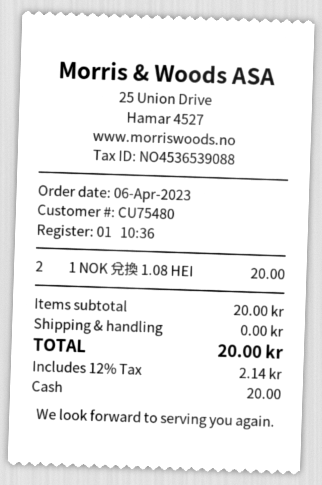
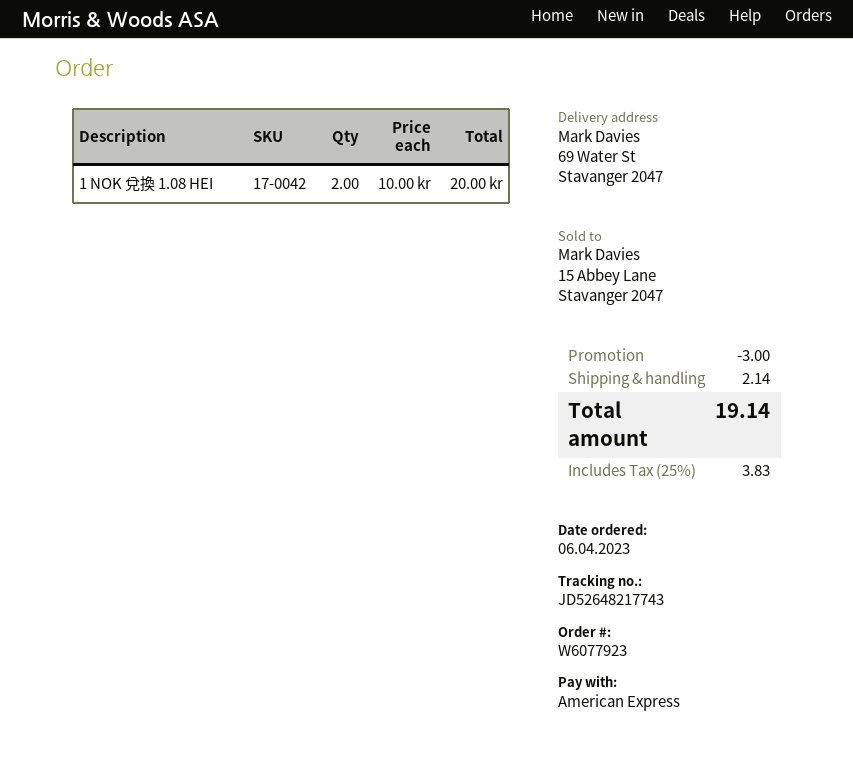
payment method: cash -> American Express
discount: none -> 3.00
shipping: 0.00 -> 2.14
tax: 12% = 2.14 -> 25% = 3.83
total: 20.00 -> 19.14

